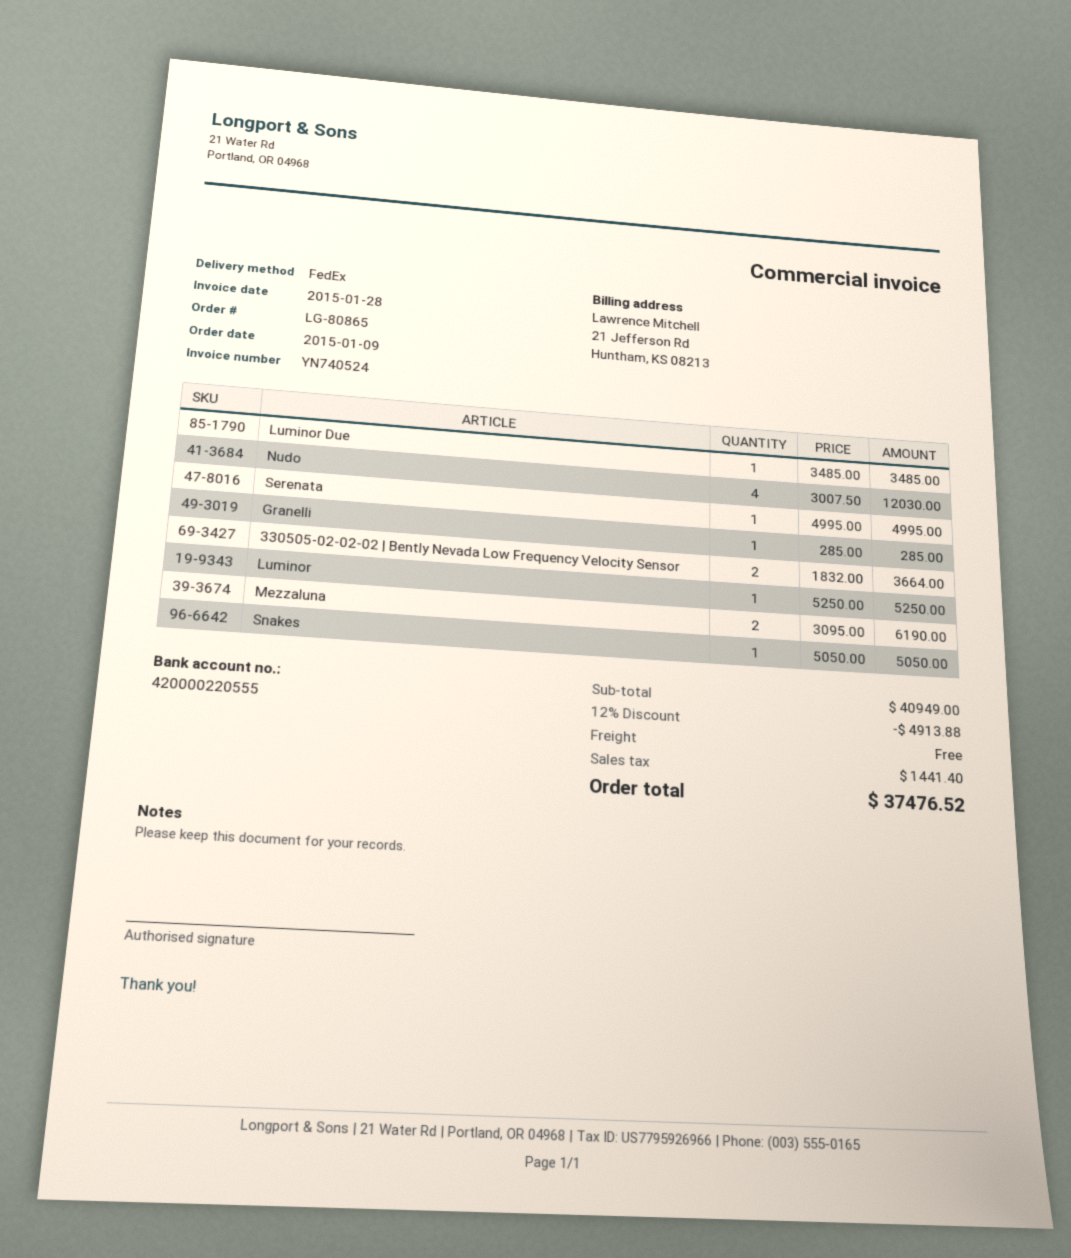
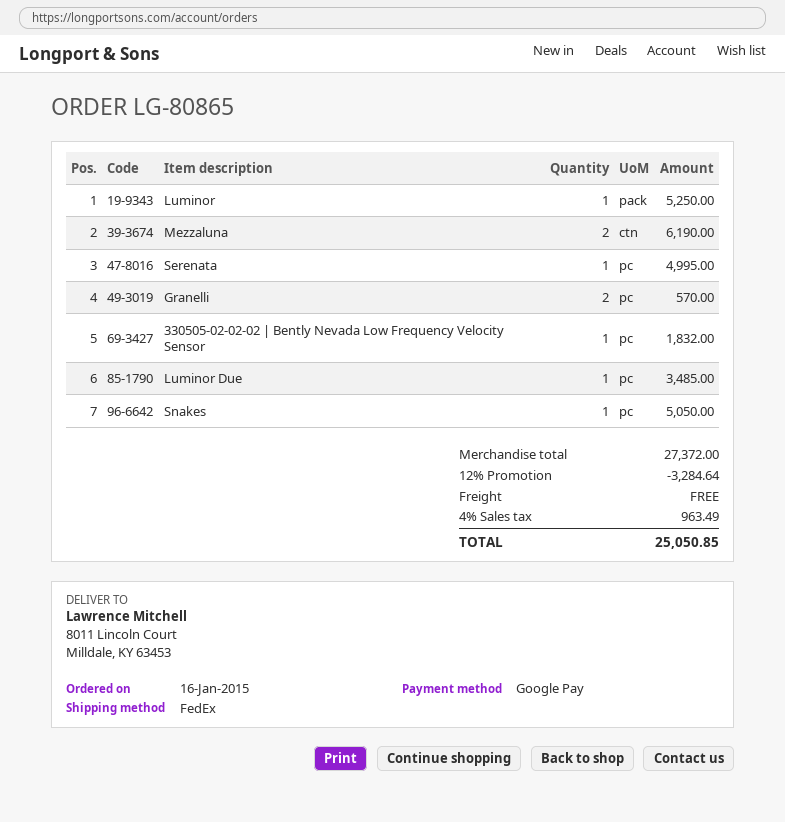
order date: 2015-01-09 -> 2015-01-16
Nudo: 4 for 12030.00 -> none
Granelli: 1 for 285.00 -> 2 for 570.00
330505-02-02-02 | Bently Nevada Low Frequency Velocity Sensor: 2 for 3664.00 -> 1 for 1832.00
subtotal: 40949.00 -> 27372.00
discount: 12% = 4913.88 -> 12% = 3284.64
tax: 1441.40 -> 963.49
total: 37476.52 -> 25050.85

